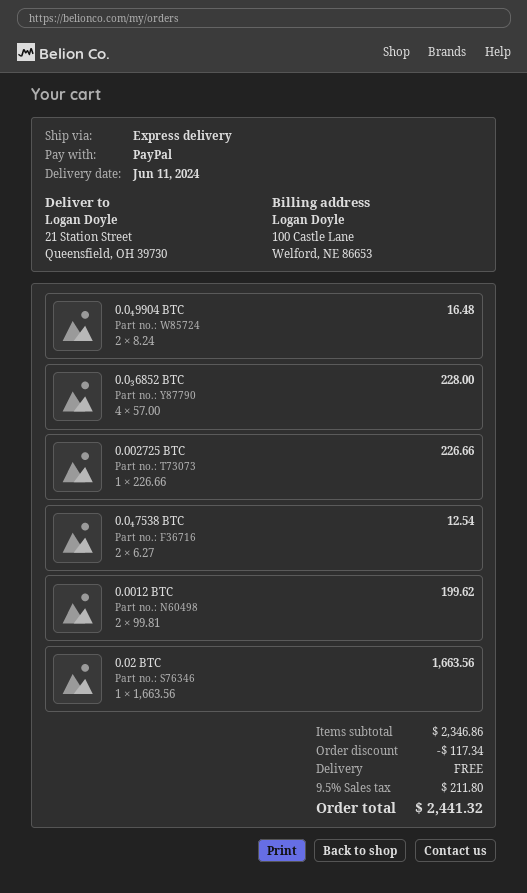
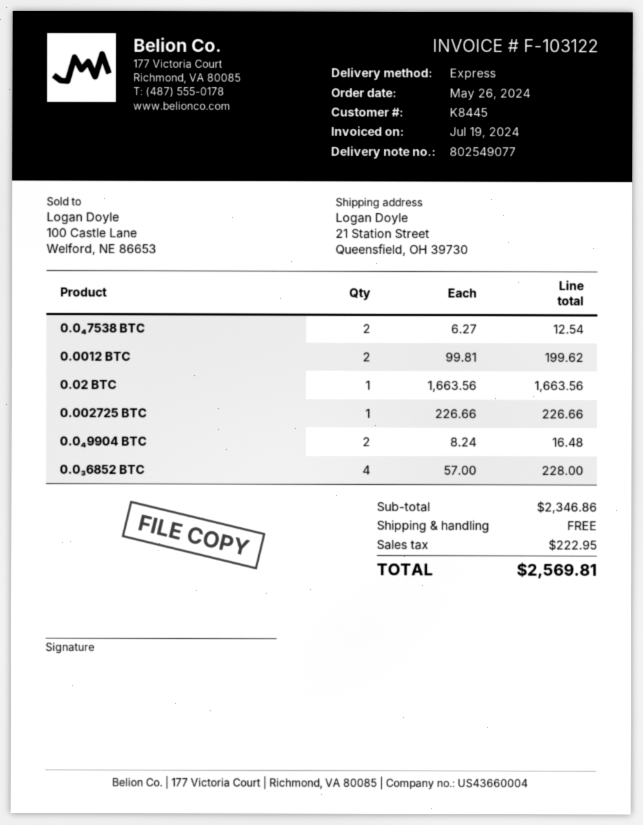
discount: 117.34 -> none
tax: 211.80 -> 222.95
total: 2441.32 -> 2569.81

